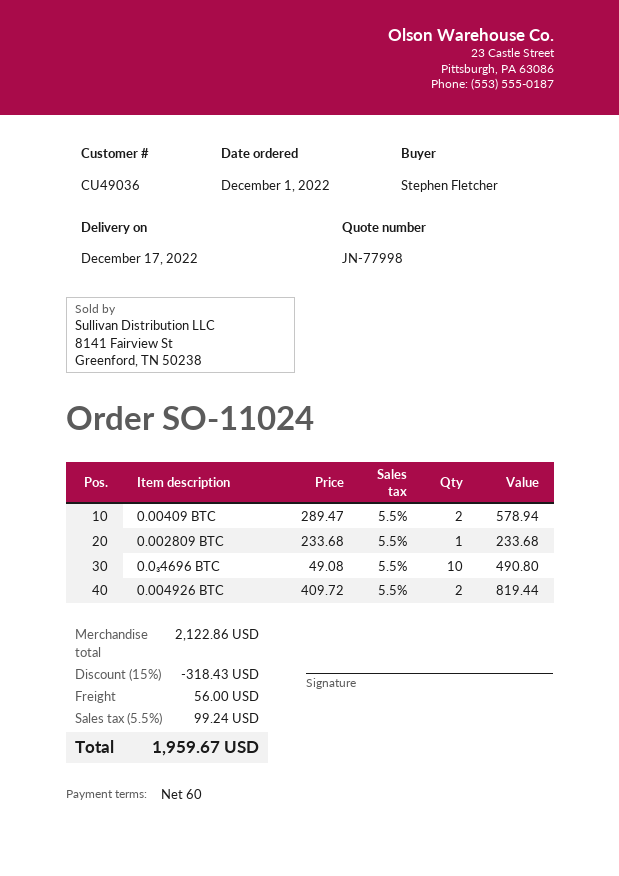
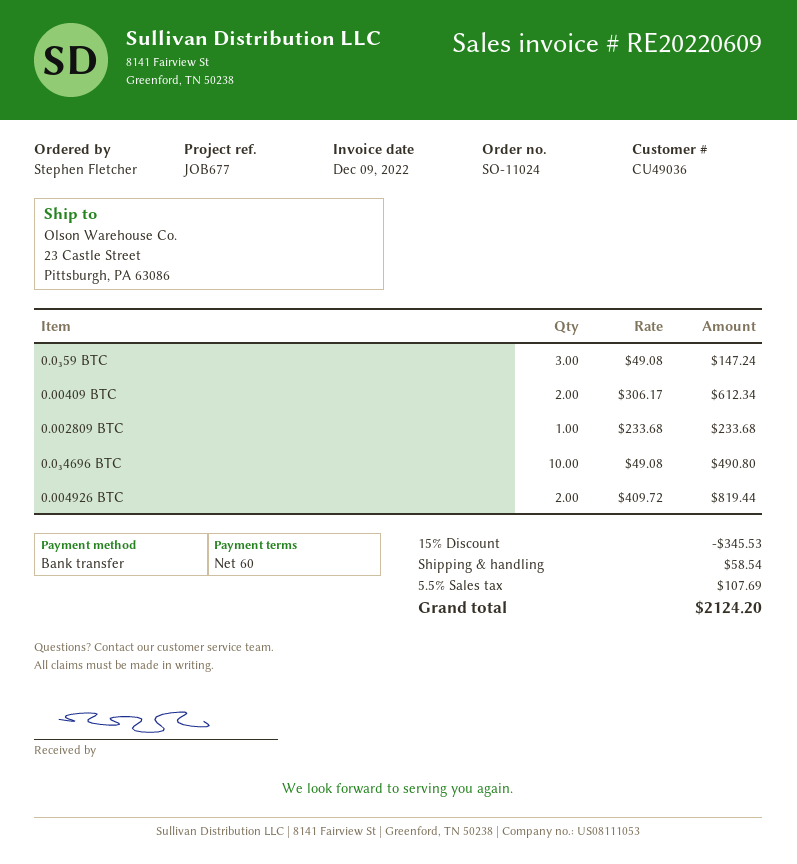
0.00409 BTC: 2 x 289.47 = 578.94 -> 2 x 306.17 = 612.34
0.0₃59 BTC: none -> 3 x 49.08 = 147.24
discount: 15% = 318.43 -> 15% = 345.53
shipping: 56.00 -> 58.54
tax: 5.5% = 99.24 -> 5.5% = 107.69
total: 1959.67 -> 2124.20

